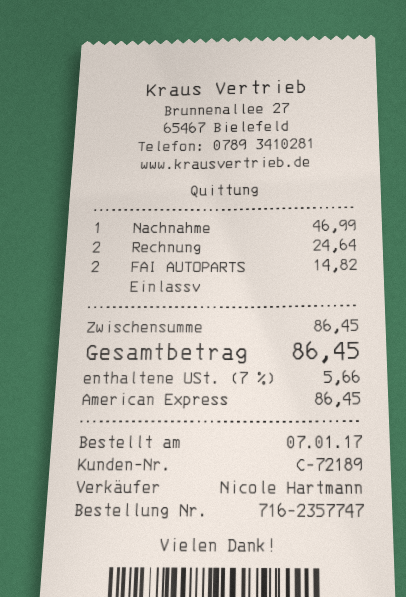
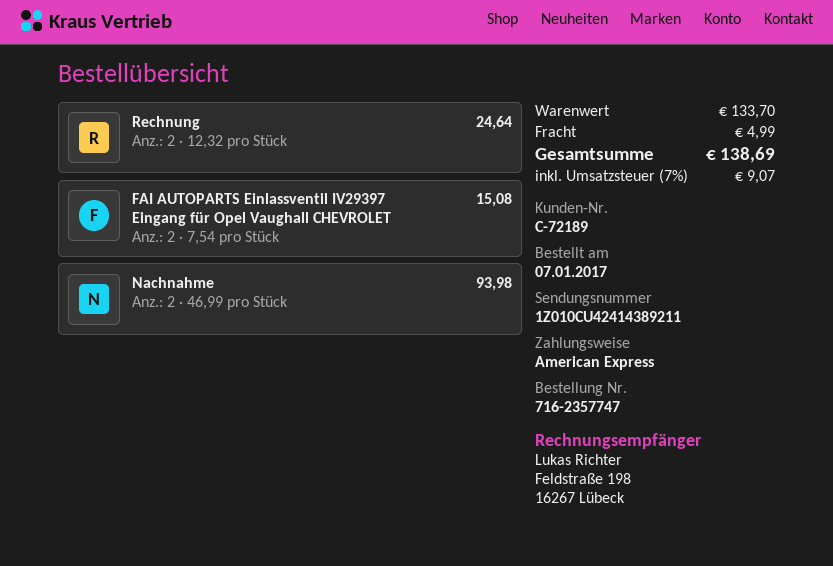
Nachnahme: 1 for 46.99 -> 2 for 93.98
FAI AUTOPARTS Einlassv: 2 for 14.82 -> 2 for 15.08
subtotal: 86.45 -> 133.70
shipping: none -> 4.99
tax: 7% = 5.66 -> 7% = 9.07
total: 86.45 -> 138.69

